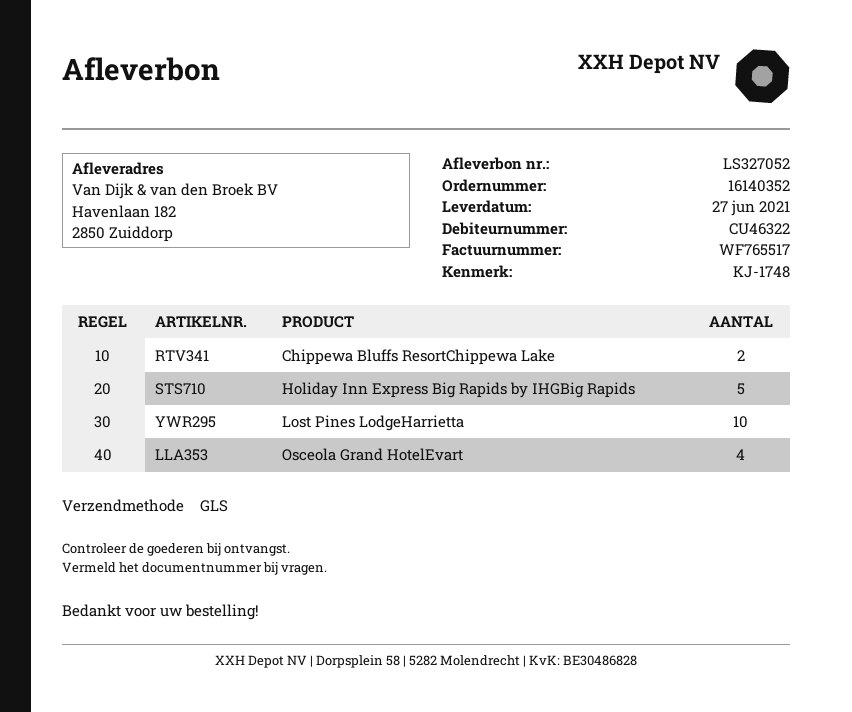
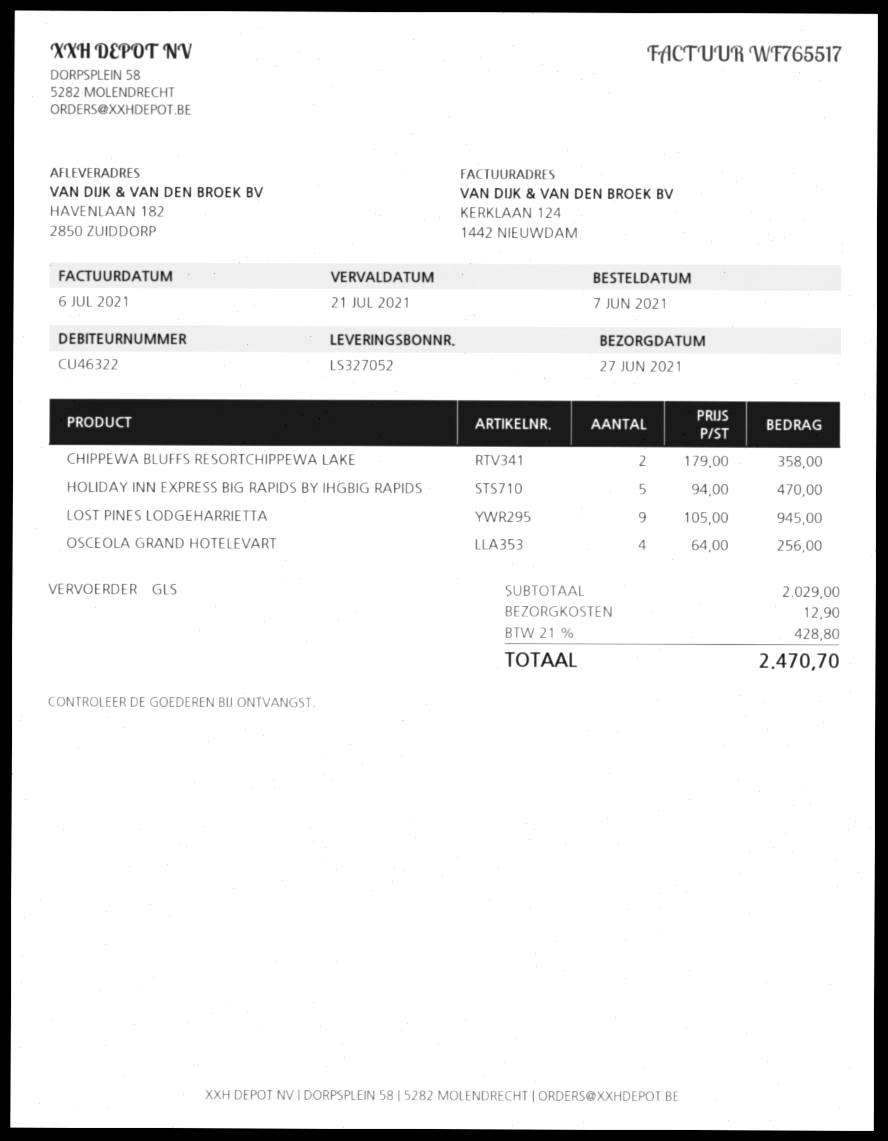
Lost Pines LodgeHarrietta: 10 -> 9

